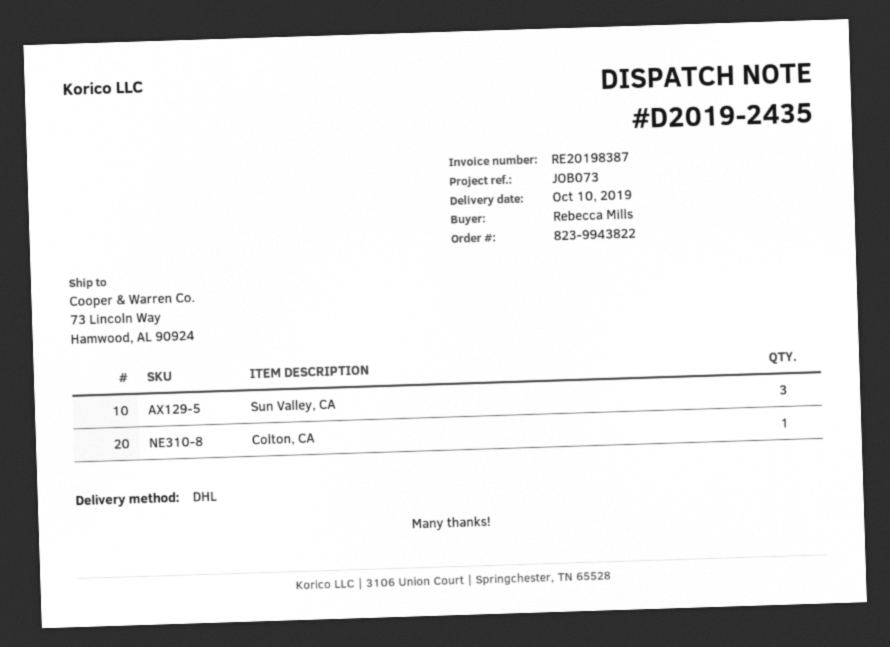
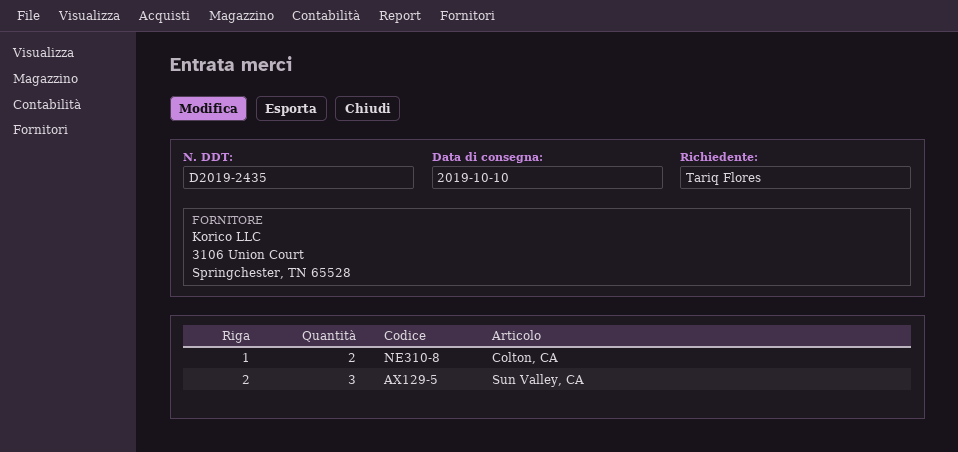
ordered by: Rebecca Mills -> Tariq Flores
Colton, CA: 1 -> 2

